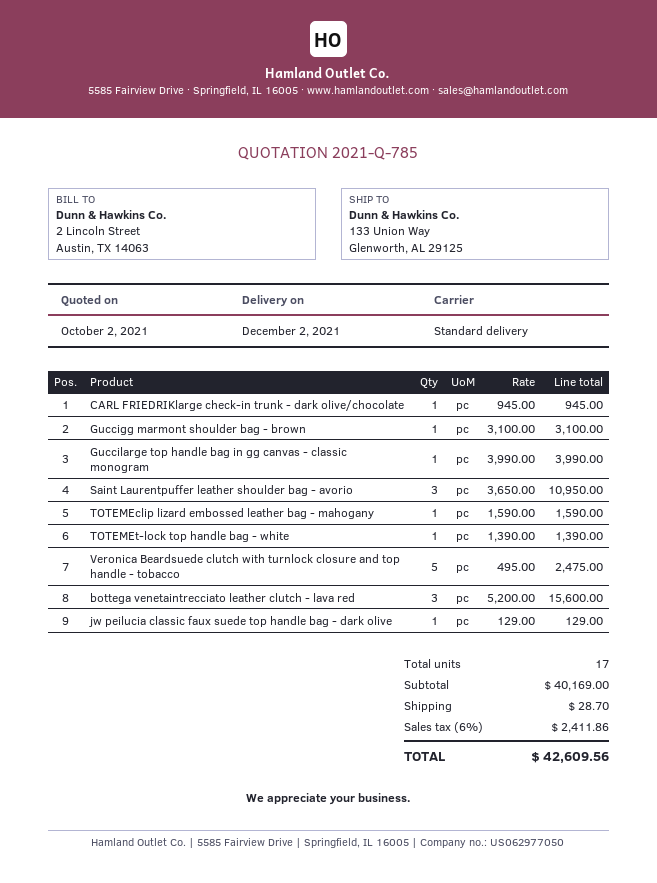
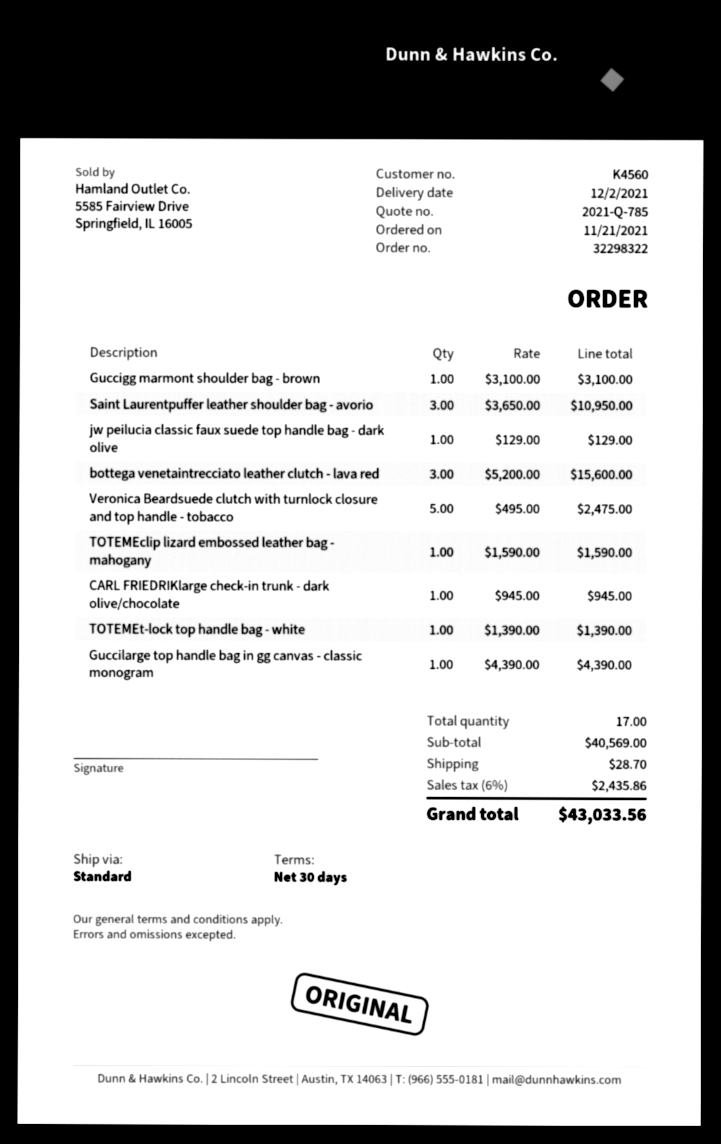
Guccilarge top handle bag in gg canvas - classic monogram: 1 x 3990.00 = 3990.00 -> 1 x 4390.00 = 4390.00
subtotal: 40169.00 -> 40569.00
tax: 6% = 2411.86 -> 6% = 2435.86
total: 42609.56 -> 43033.56

